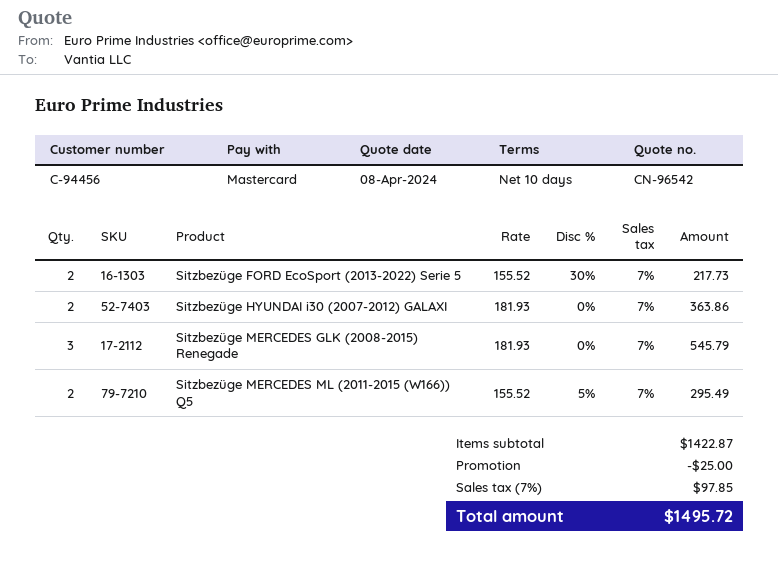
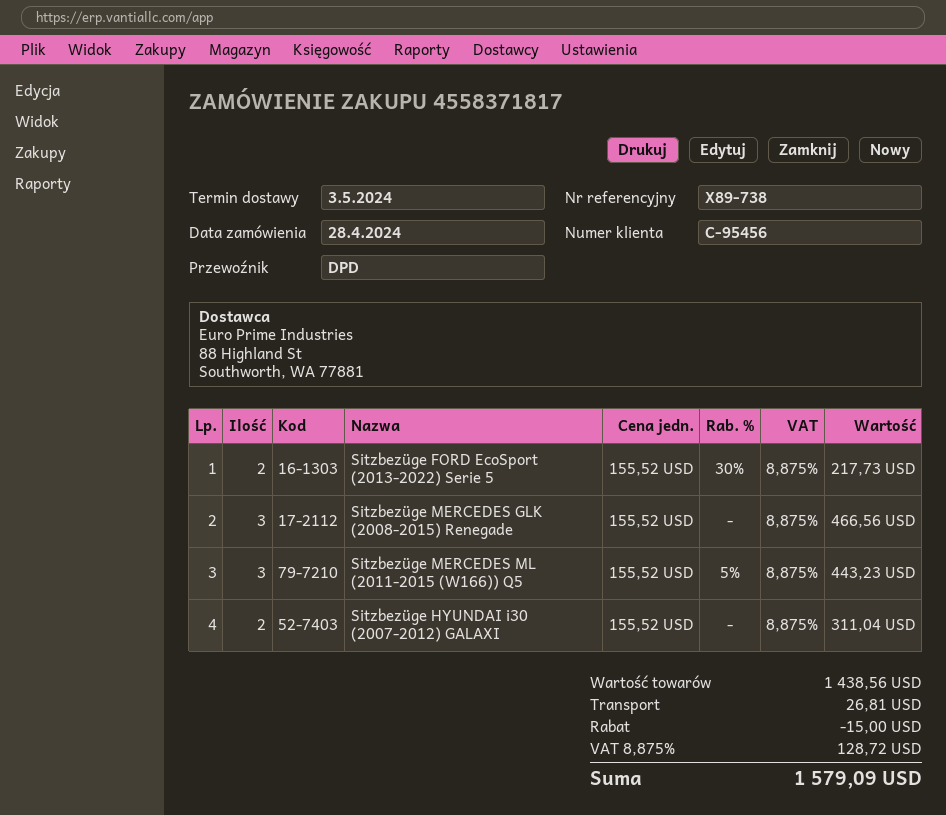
customer number: C-94456 -> C-95456
Sitzbezüge HYUNDAI i30 (2007-2012) GALAXI: 2 x 181.93 = 363.86 -> 2 x 155.52 = 311.04
Sitzbezüge MERCEDES GLK (2008-2015) Renegade: 3 x 181.93 = 545.79 -> 3 x 155.52 = 466.56
Sitzbezüge MERCEDES ML (2011-2015 (W166)) Q5: 2 x 155.52 - 5% = 295.49 -> 3 x 155.52 - 5% = 443.23
subtotal: 1422.87 -> 1438.56
discount: 25.00 -> 15.00
shipping: none -> 26.81
tax: 7% = 97.85 -> 8.875% = 128.72
total: 1495.72 -> 1579.09

